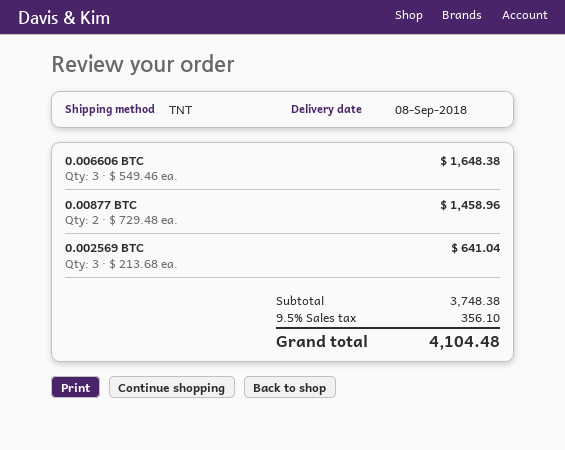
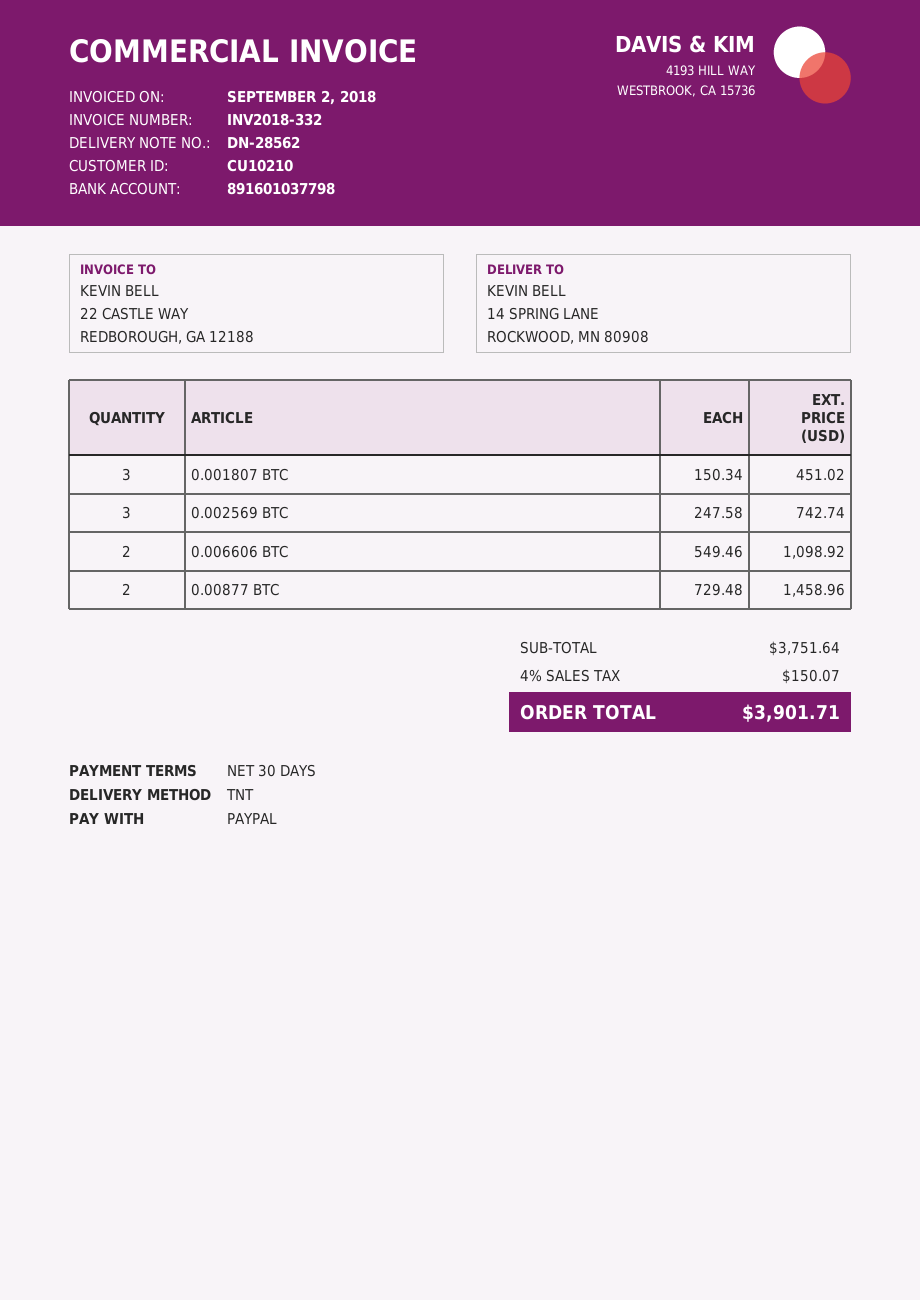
0.006606 BTC: 3 x 549.46 = 1648.38 -> 2 x 549.46 = 1098.92
0.002569 BTC: 3 x 213.68 = 641.04 -> 3 x 247.58 = 742.74
0.001807 BTC: none -> 3 x 150.34 = 451.02
subtotal: 3748.38 -> 3751.64
tax: 9.5% = 356.10 -> 4% = 150.07
total: 4104.48 -> 3901.71

